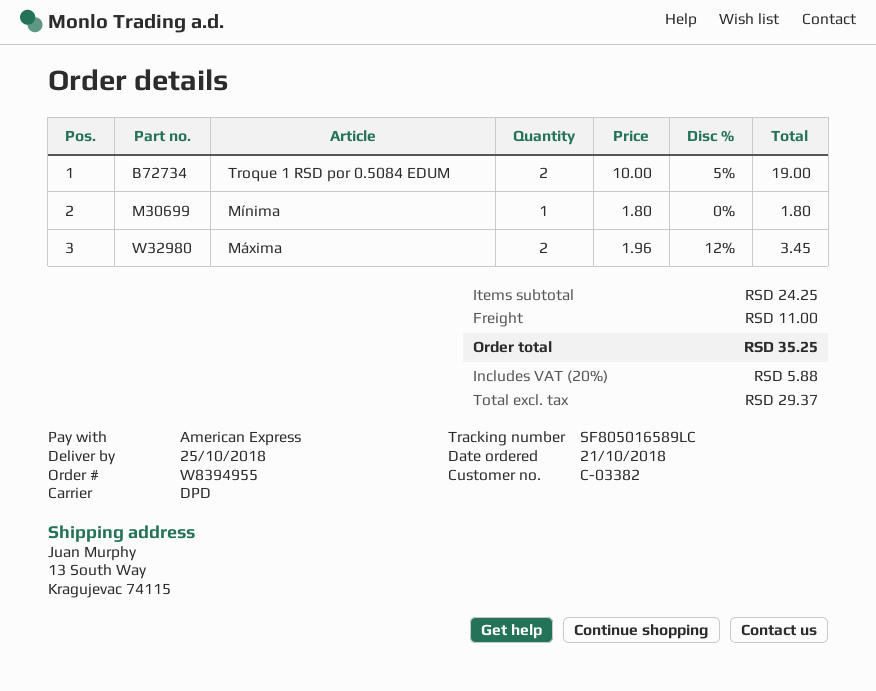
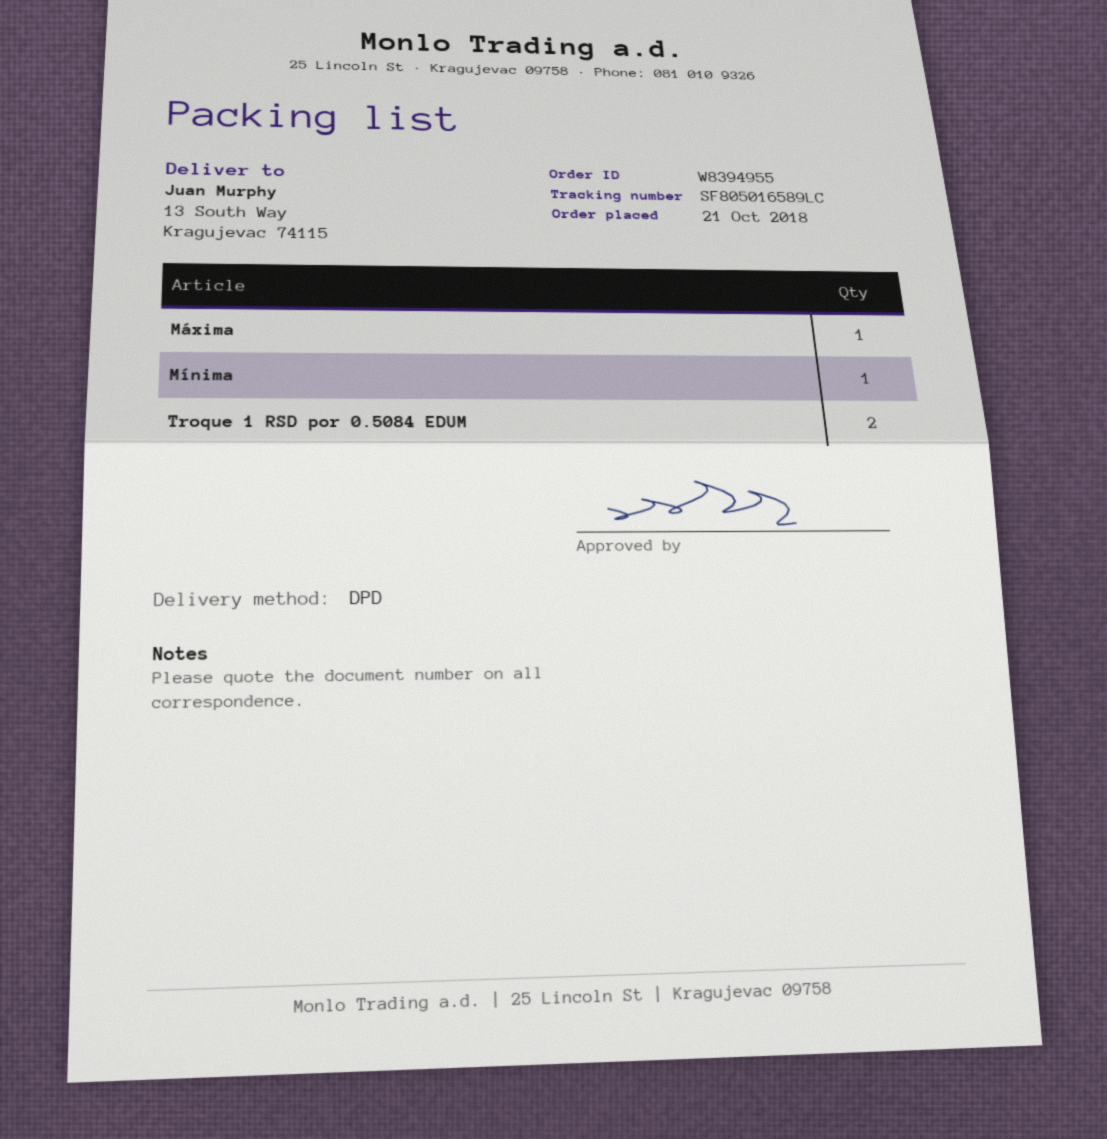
Máxima: 2 -> 1

